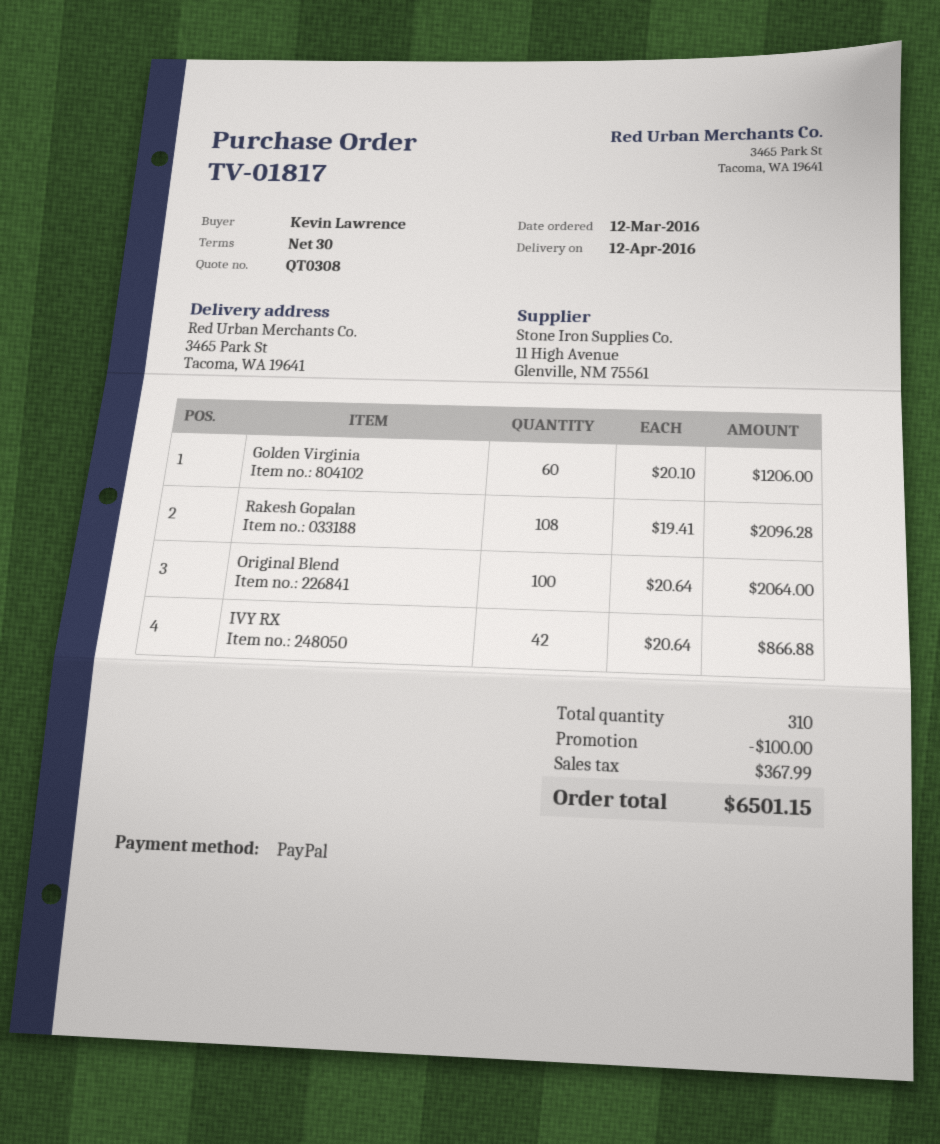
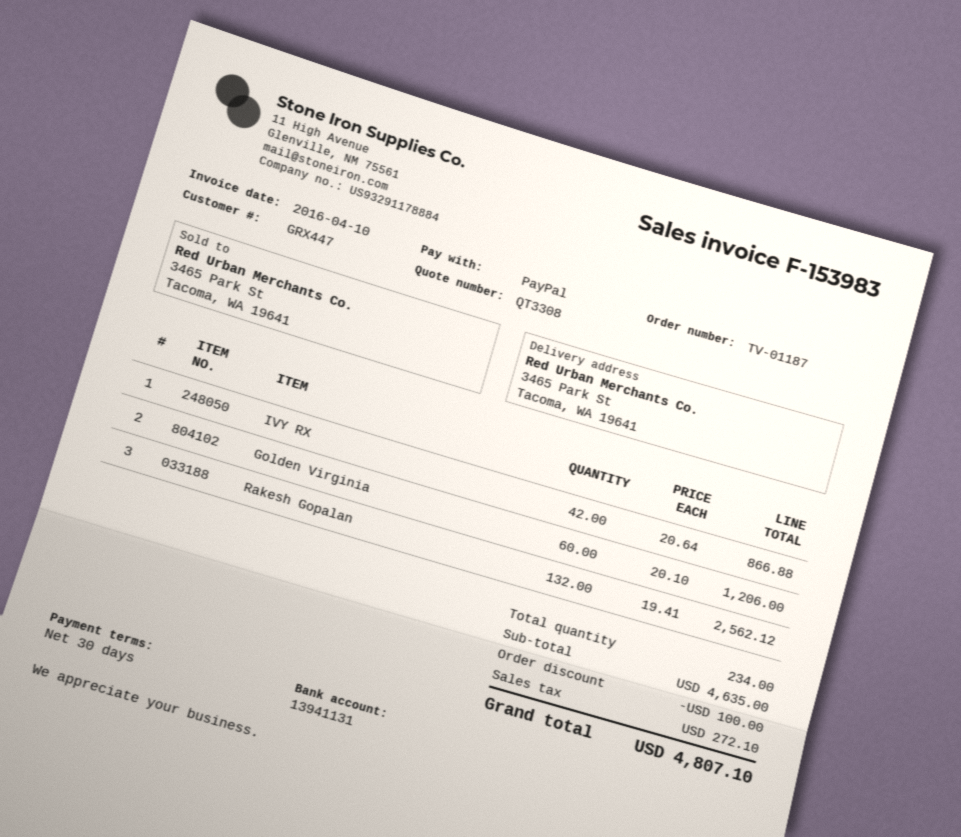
quote number: QT0308 -> QT3308
order number: TV-01817 -> TV-01187
Rakesh Gopalan: 108 x 19.41 = 2096.28 -> 132 x 19.41 = 2562.12
Original Blend: 100 x 20.64 = 2064.00 -> none
total quantity: 310 -> 234
tax: 367.99 -> 272.10
total: 6501.15 -> 4807.10

